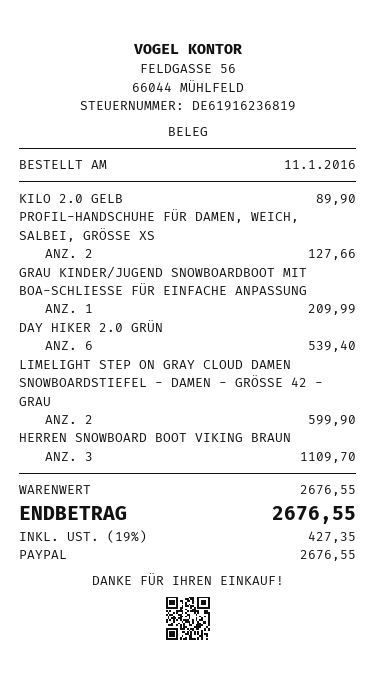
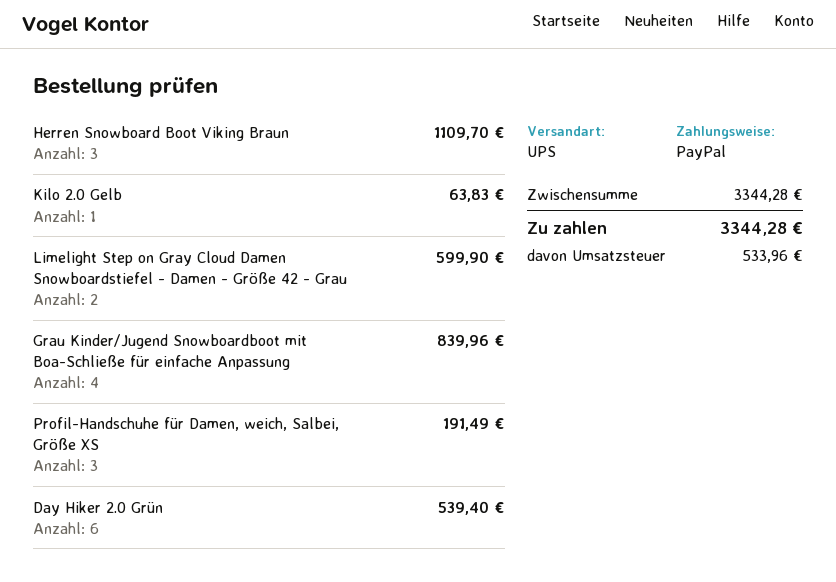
KILO 2.0 GELB: 1 for 89.90 -> 1 for 63.83
PROFIL-HANDSCHUHE FÜR DAMEN, WEICH, SALBEI, GRÖSSE XS: 2 for 127.66 -> 3 for 191.49
GRAU KINDER/JUGEND SNOWBOARDBOOT MIT BOA-SCHLIESSE FÜR EINFACHE ANPASSUNG: 1 for 209.99 -> 4 for 839.96
subtotal: 2676.55 -> 3344.28
tax: 427.35 -> 533.96
total: 2676.55 -> 3344.28

